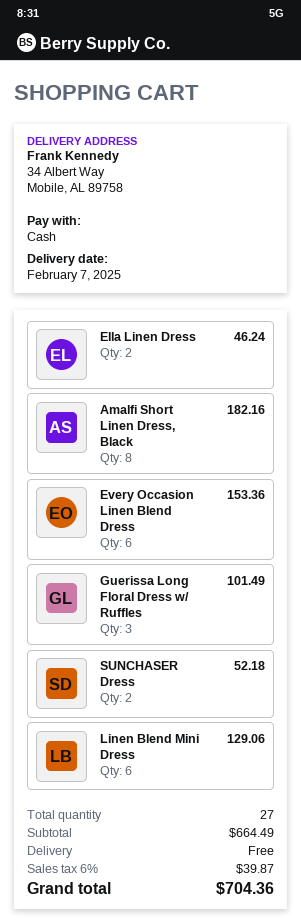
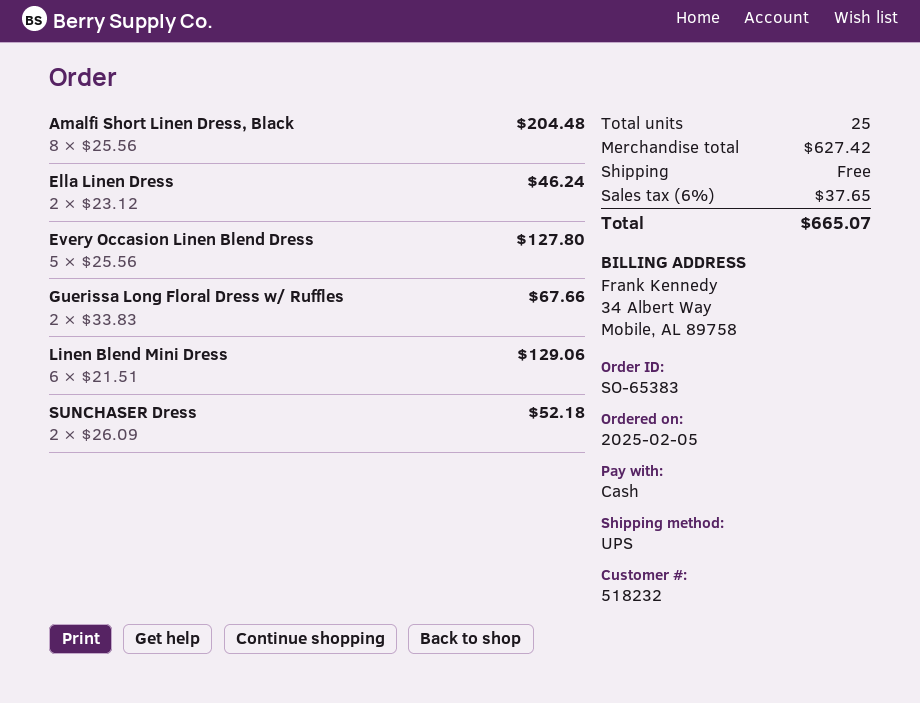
Amalfi Short Linen Dress, Black: 8 for 182.16 -> 8 for 204.48
Every Occasion Linen Blend Dress: 6 for 153.36 -> 5 for 127.80
Guerissa Long Floral Dress w/ Ruffles: 3 for 101.49 -> 2 for 67.66
total quantity: 27 -> 25
subtotal: 664.49 -> 627.42
tax: 6% = 39.87 -> 6% = 37.65
total: 704.36 -> 665.07

